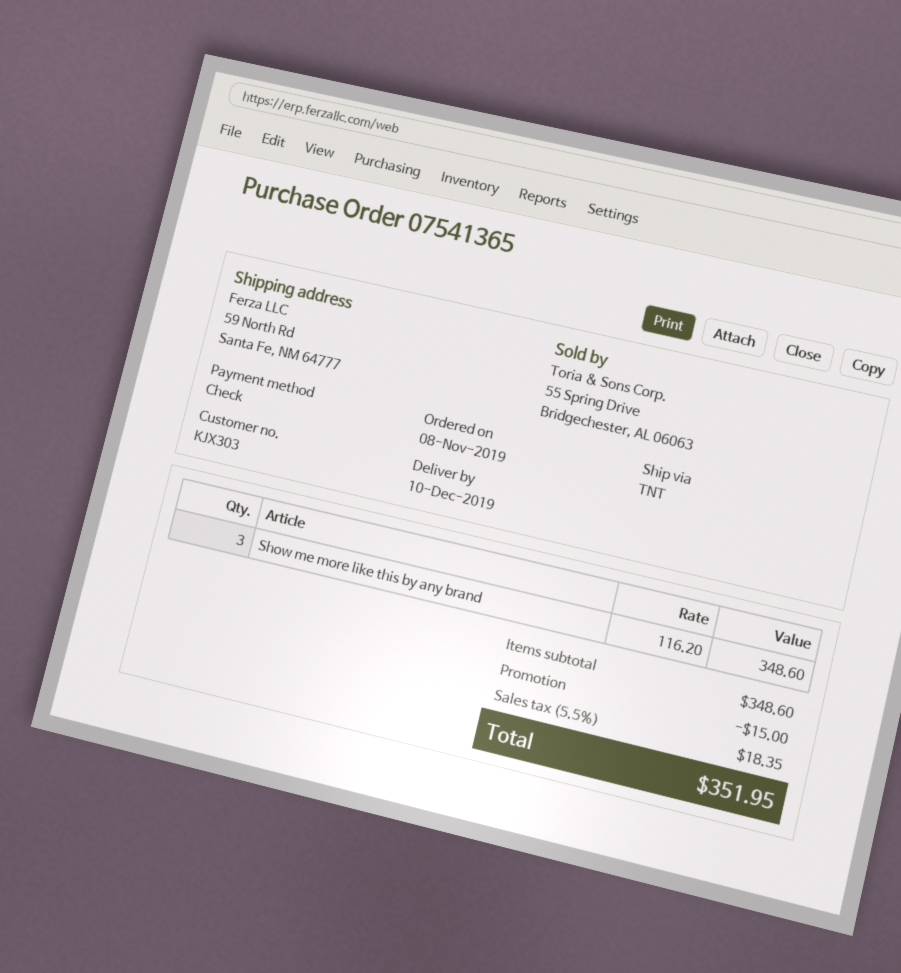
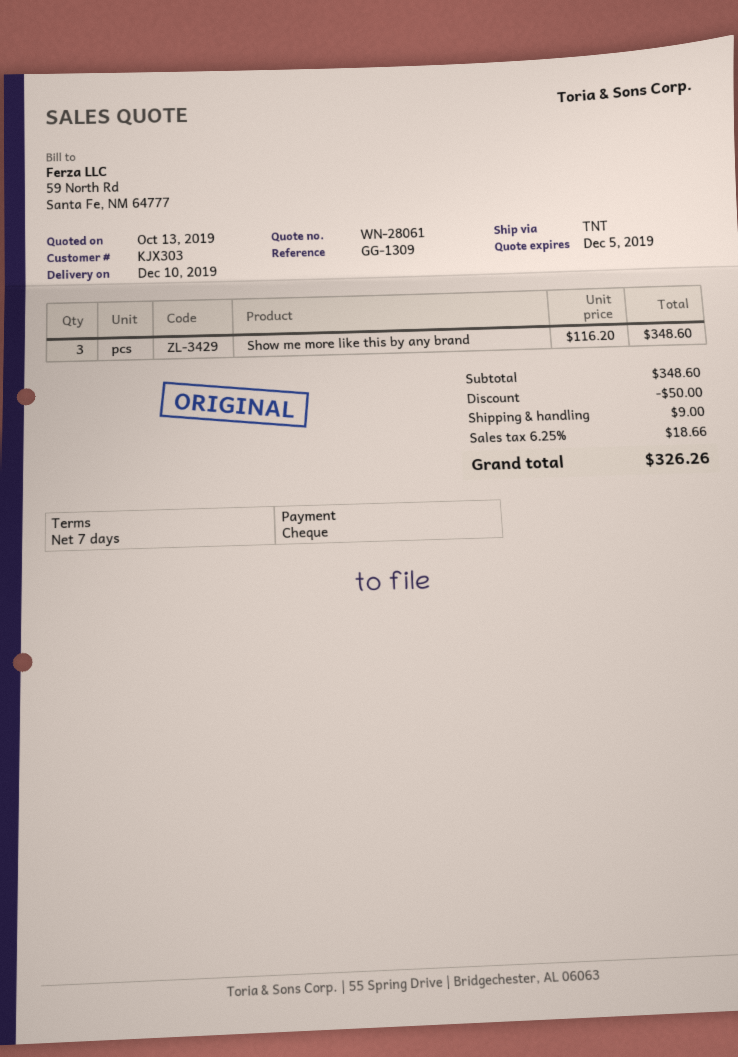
discount: 15.00 -> 50.00
shipping: none -> 9.00
tax: 5.5% = 18.35 -> 6.25% = 18.66
total: 351.95 -> 326.26

